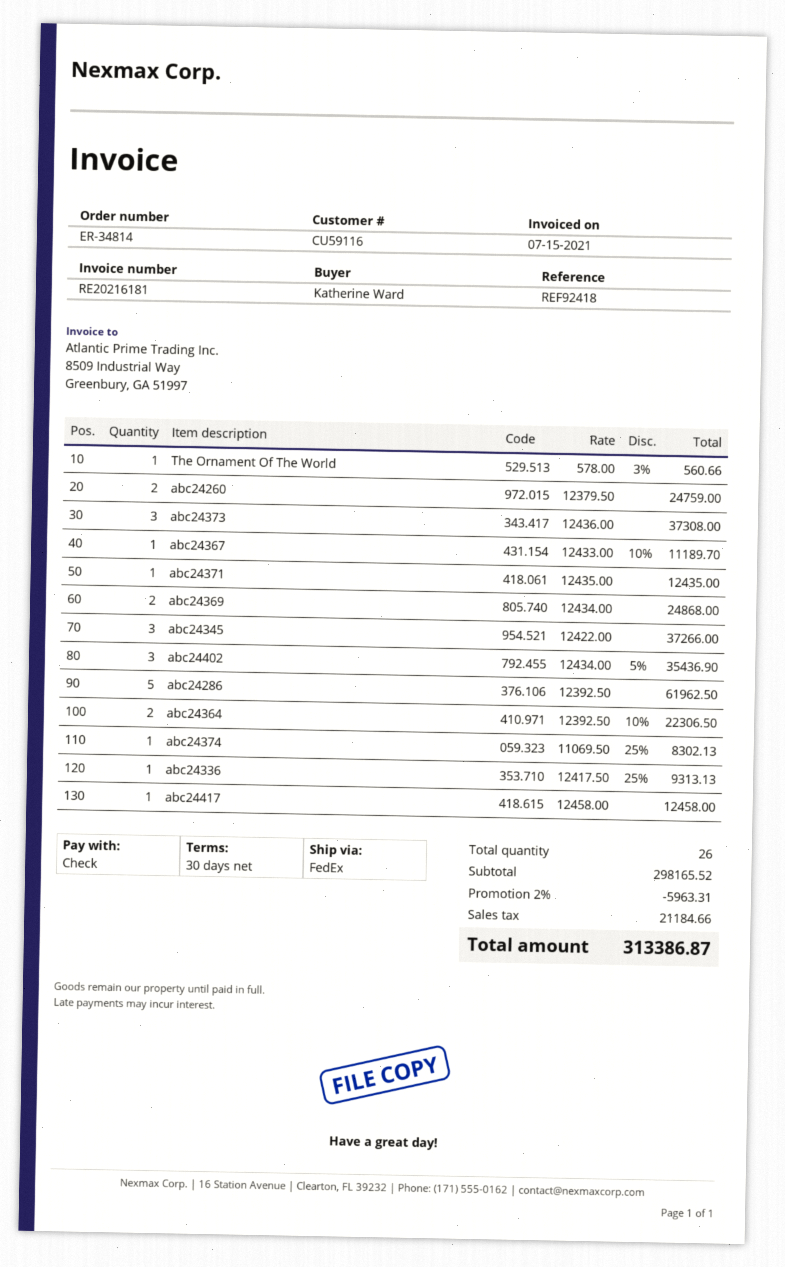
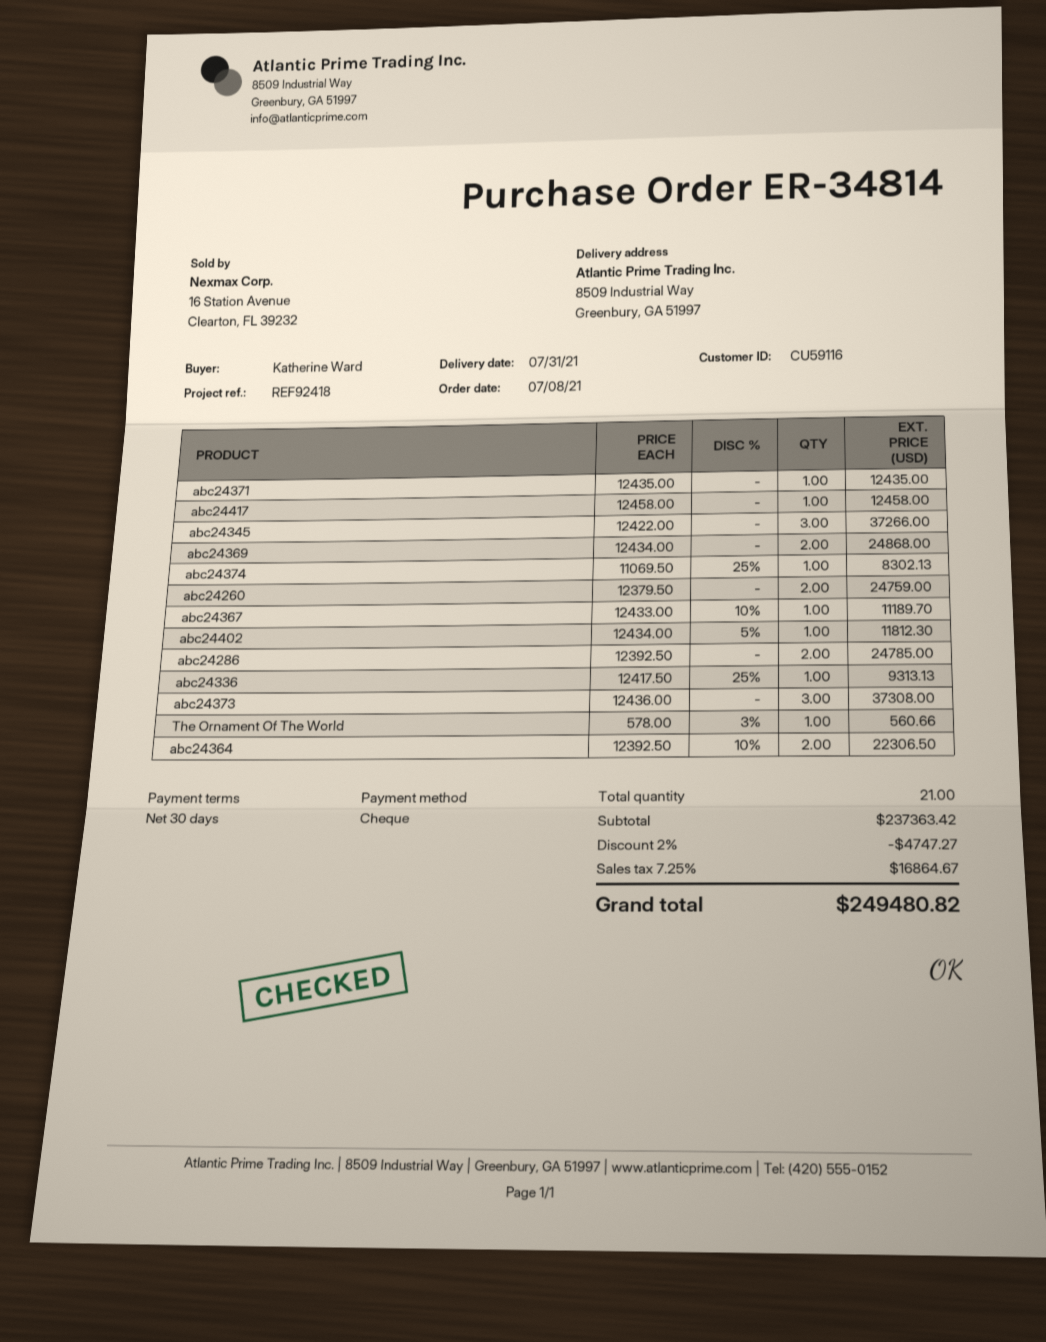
abc24402: 3 x 12434.00 - 5% = 35436.90 -> 1 x 12434.00 - 5% = 11812.30
abc24286: 5 x 12392.50 = 61962.50 -> 2 x 12392.50 = 24785.00
total quantity: 26 -> 21
subtotal: 298165.52 -> 237363.42
discount: 2% = 5963.31 -> 2% = 4747.27
tax: 21184.66 -> 16864.67
total: 313386.87 -> 249480.82

